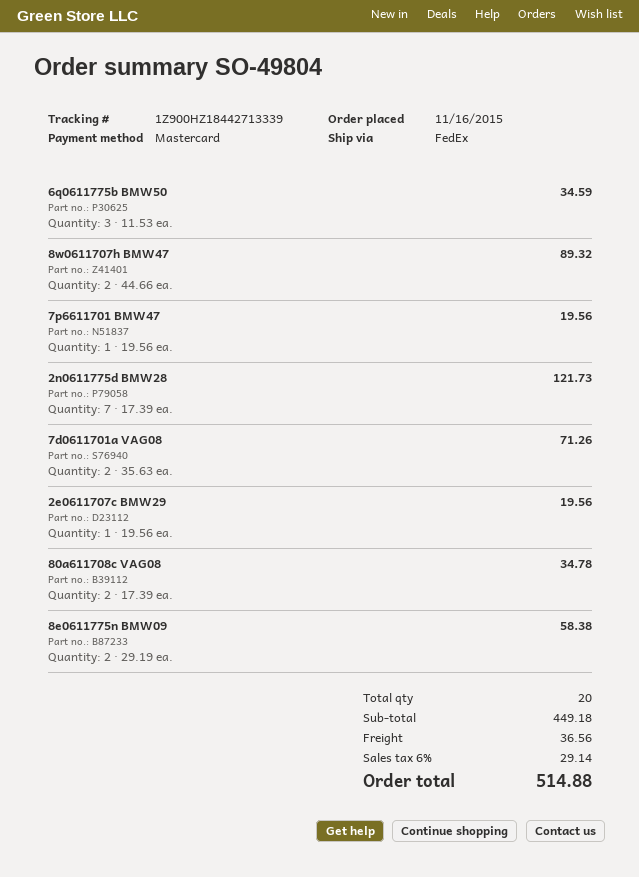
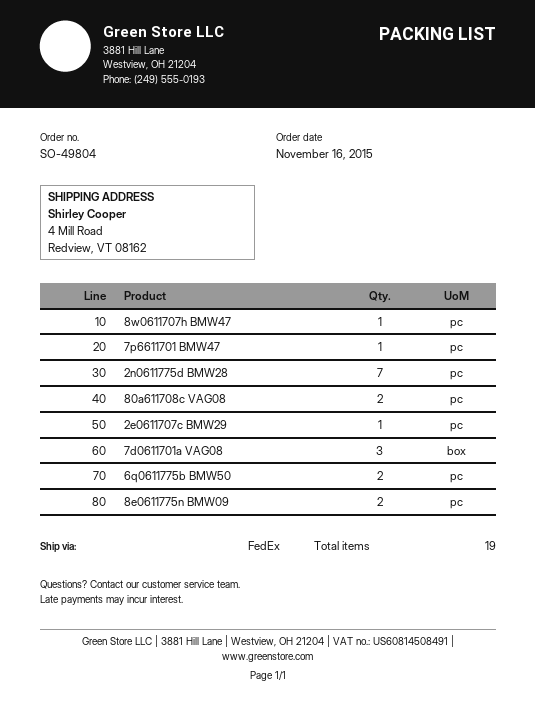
6q0611775b BMW50: 3 -> 2
8w0611707h BMW47: 2 -> 1
7d0611701a VAG08: 2 -> 3
total quantity: 20 -> 19

